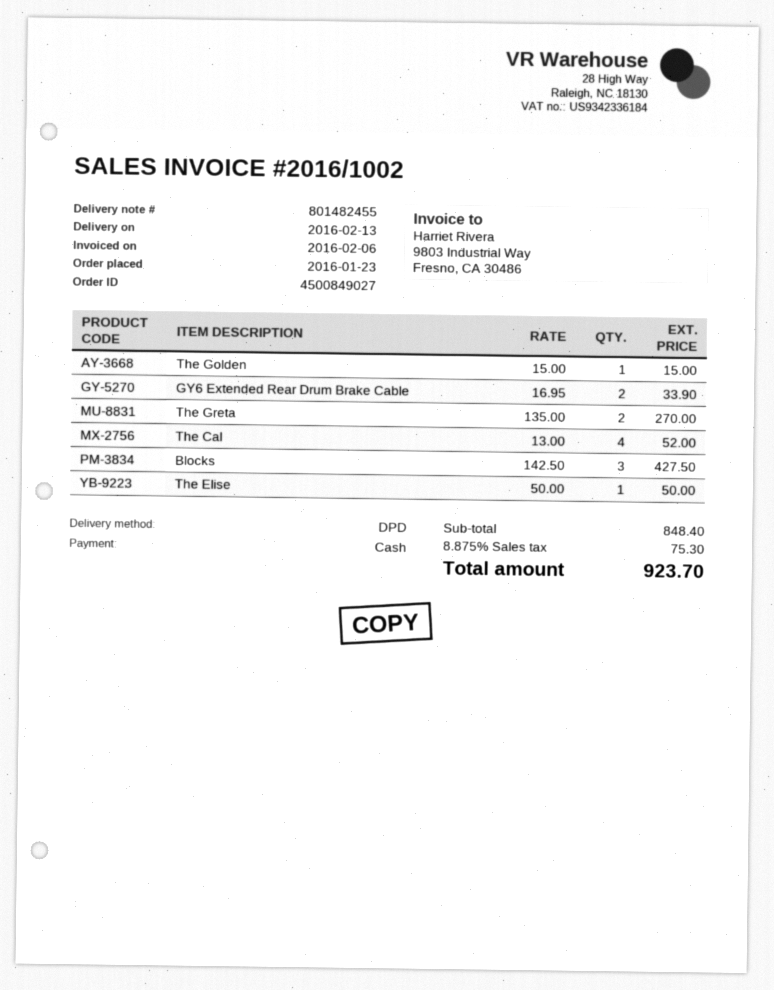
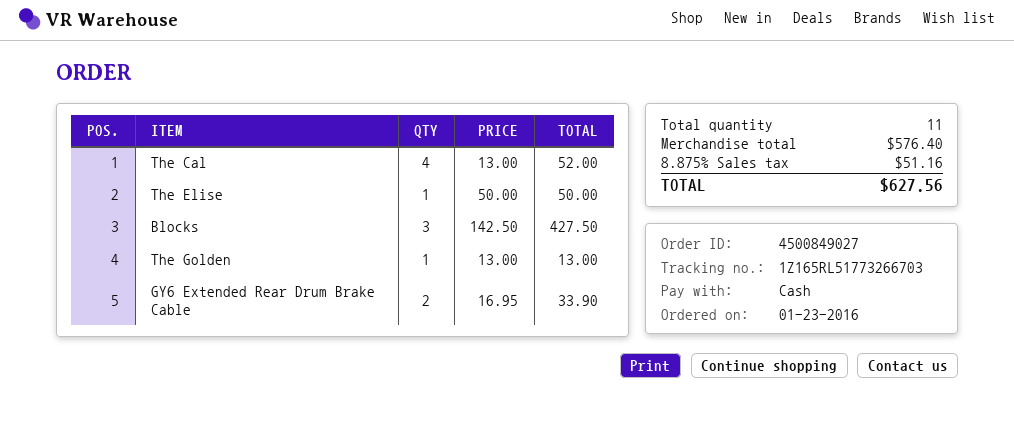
The Golden: 1 x 15.00 = 15.00 -> 1 x 13.00 = 13.00
The Greta: 2 x 135.00 = 270.00 -> none
subtotal: 848.40 -> 576.40
tax: 8.875% = 75.30 -> 8.875% = 51.16
total: 923.70 -> 627.56

